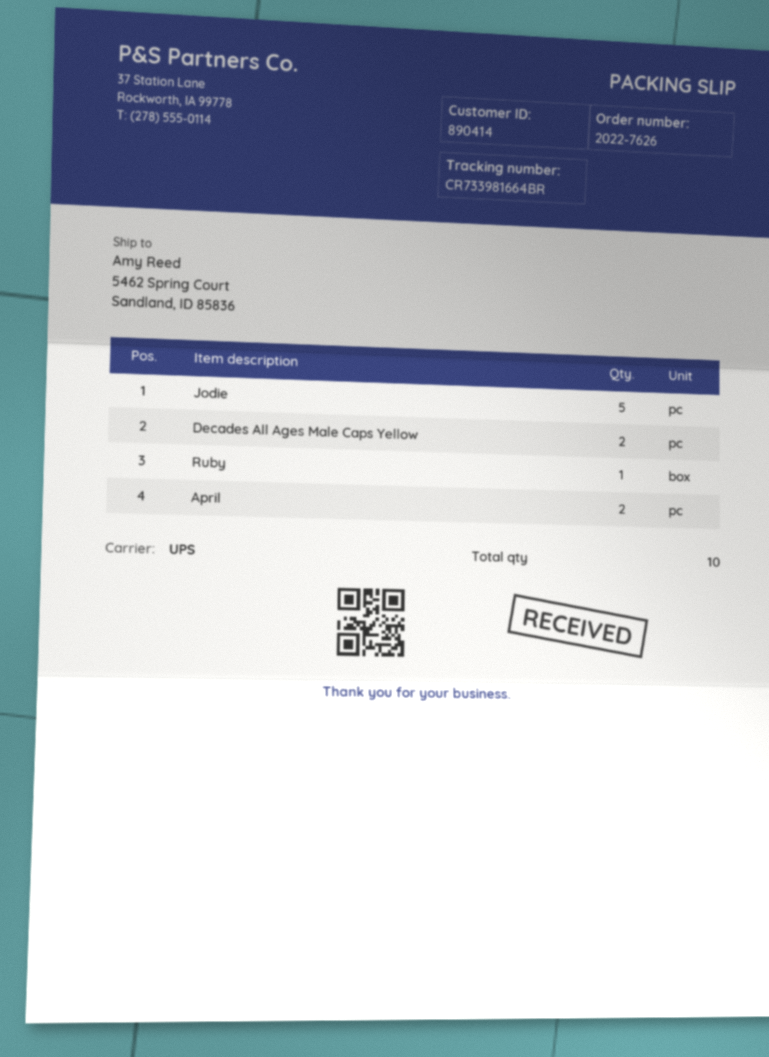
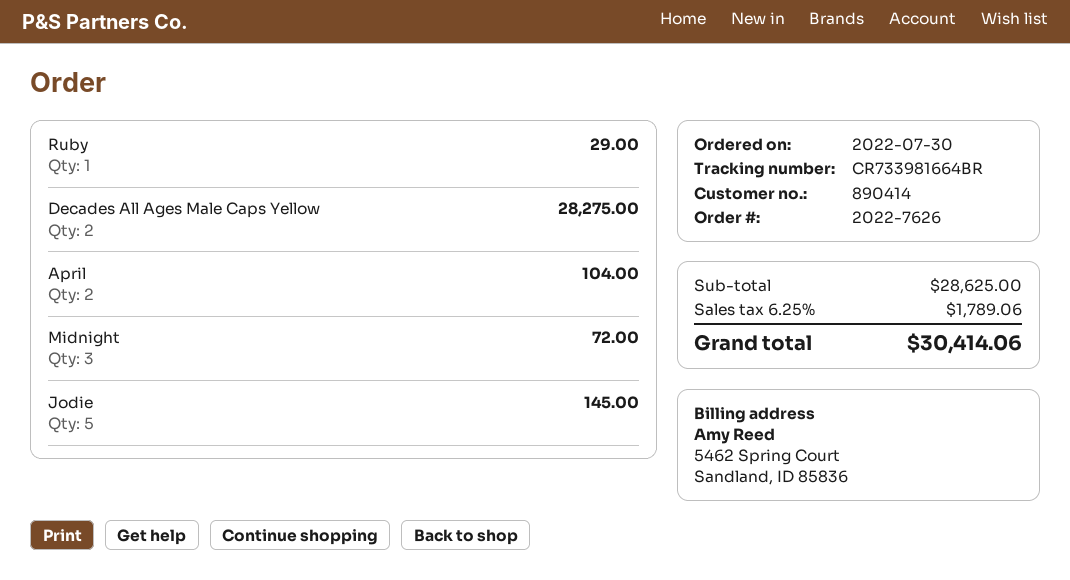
Midnight: none -> 3

